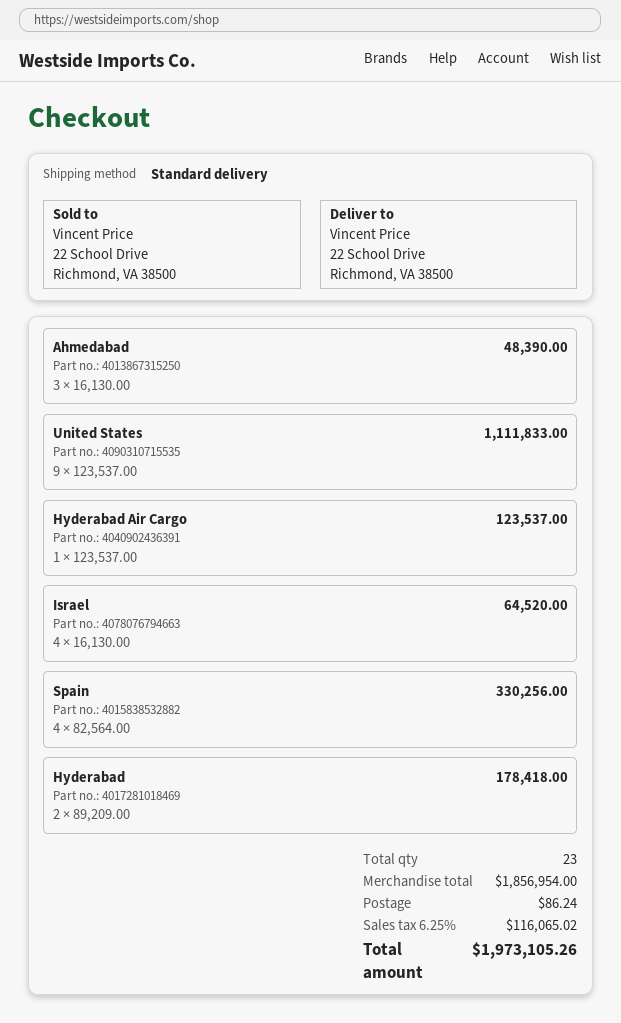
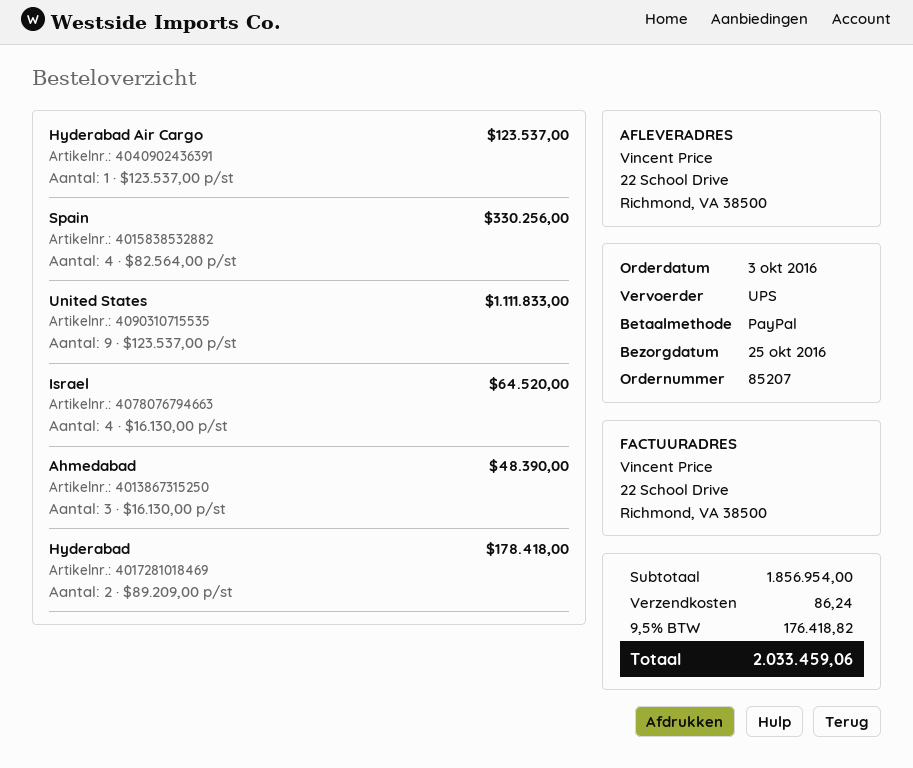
shipping method: standard -> UPS
tax: 6.25% = 116065.02 -> 9.5% = 176418.82
total: 1973105.26 -> 2033459.06

